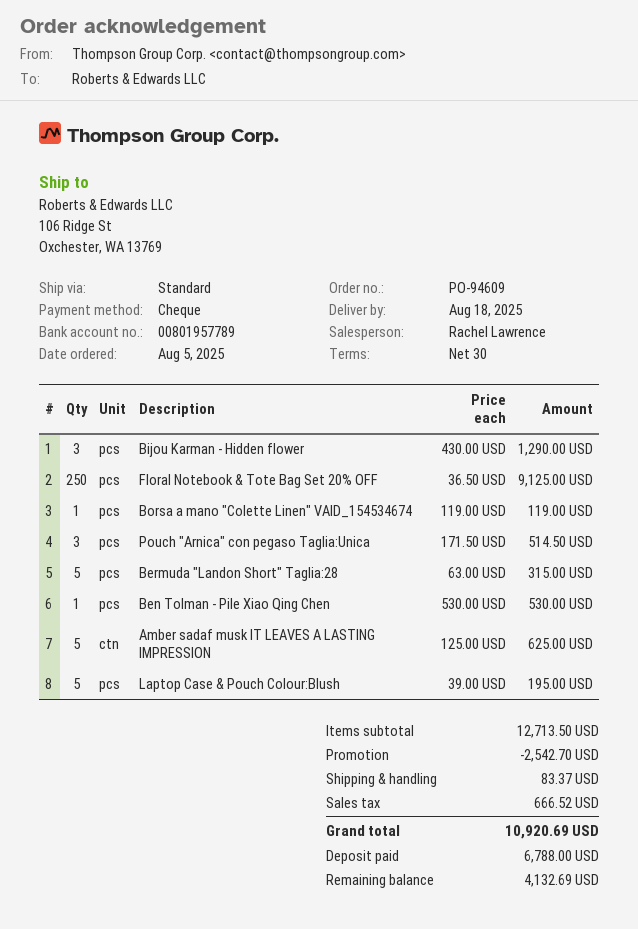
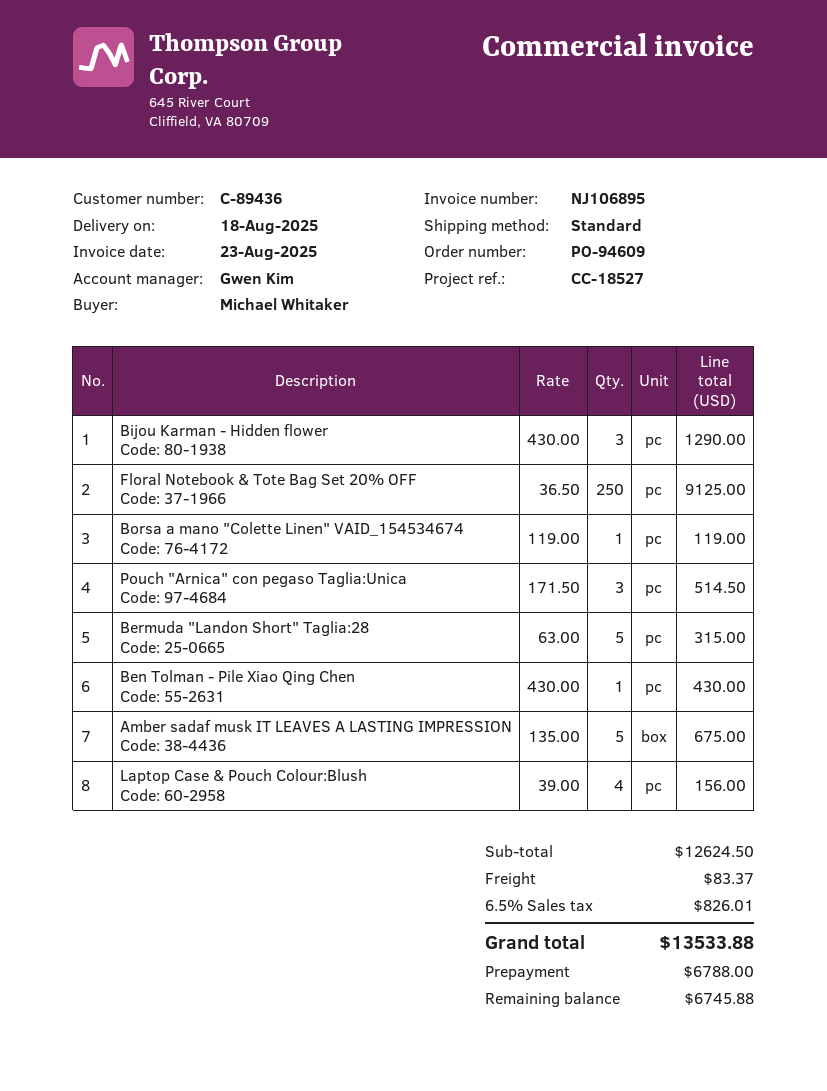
sales rep: Rachel Lawrence -> Gwen Kim
Ben Tolman - Pile Xiao Qing Chen: 1 x 530.00 = 530.00 -> 1 x 430.00 = 430.00
Amber sadaf musk IT LEAVES A LASTING IMPRESSION: 5 x 125.00 = 625.00 -> 5 x 135.00 = 675.00
Laptop Case & Pouch Colour:Blush: 5 x 39.00 = 195.00 -> 4 x 39.00 = 156.00
subtotal: 12713.50 -> 12624.50
discount: 2542.70 -> none
tax: 666.52 -> 826.01
total: 10920.69 -> 13533.88
balance: 4132.69 -> 6745.88

